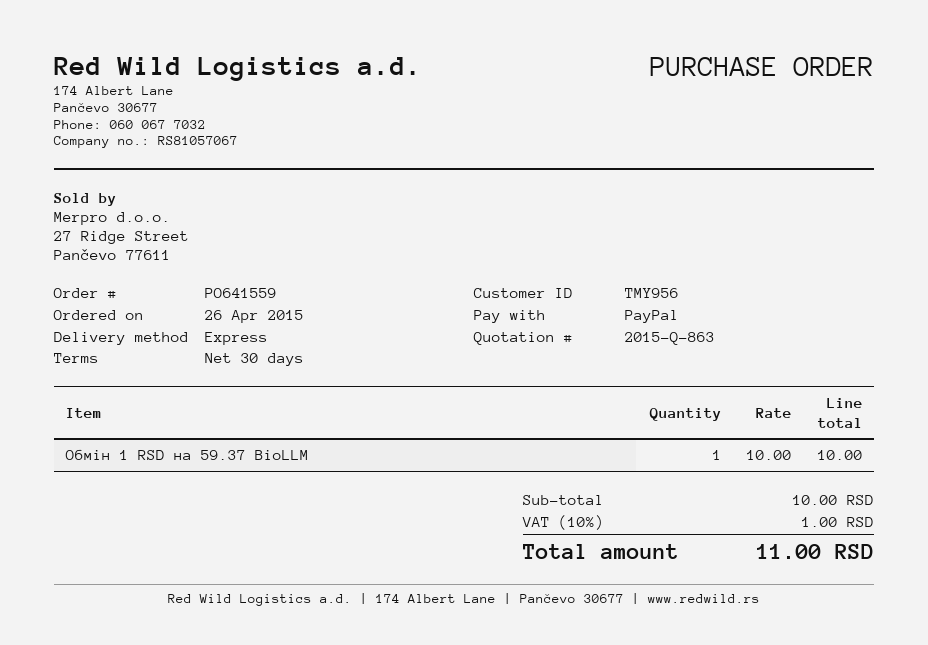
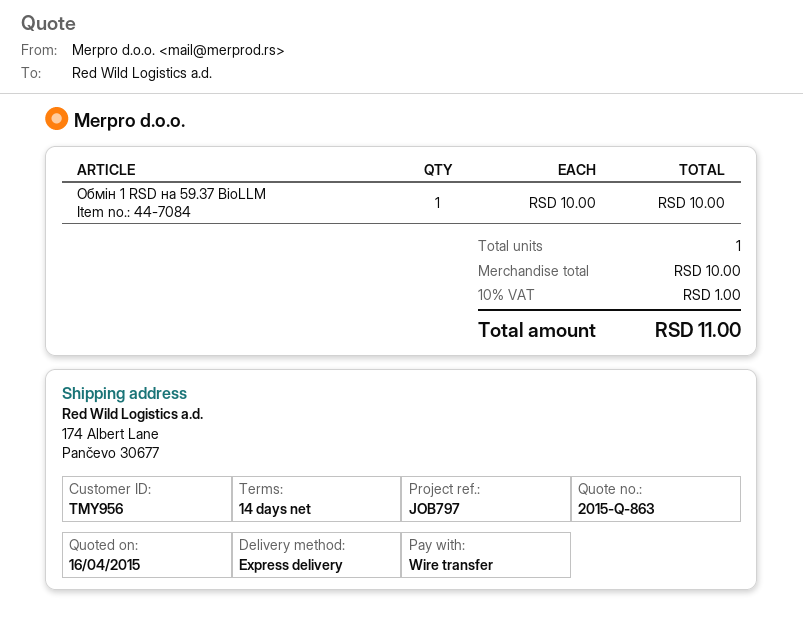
payment terms: 30 days -> 14 days
payment method: PayPal -> bank transfer

